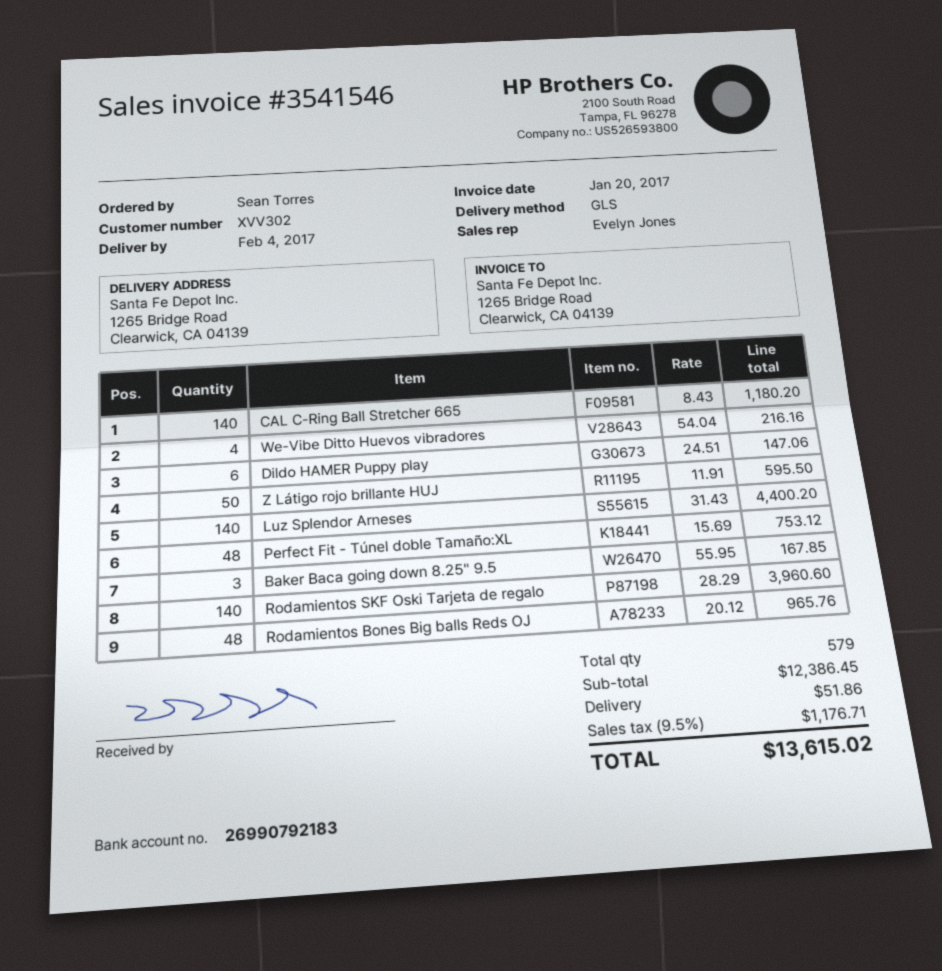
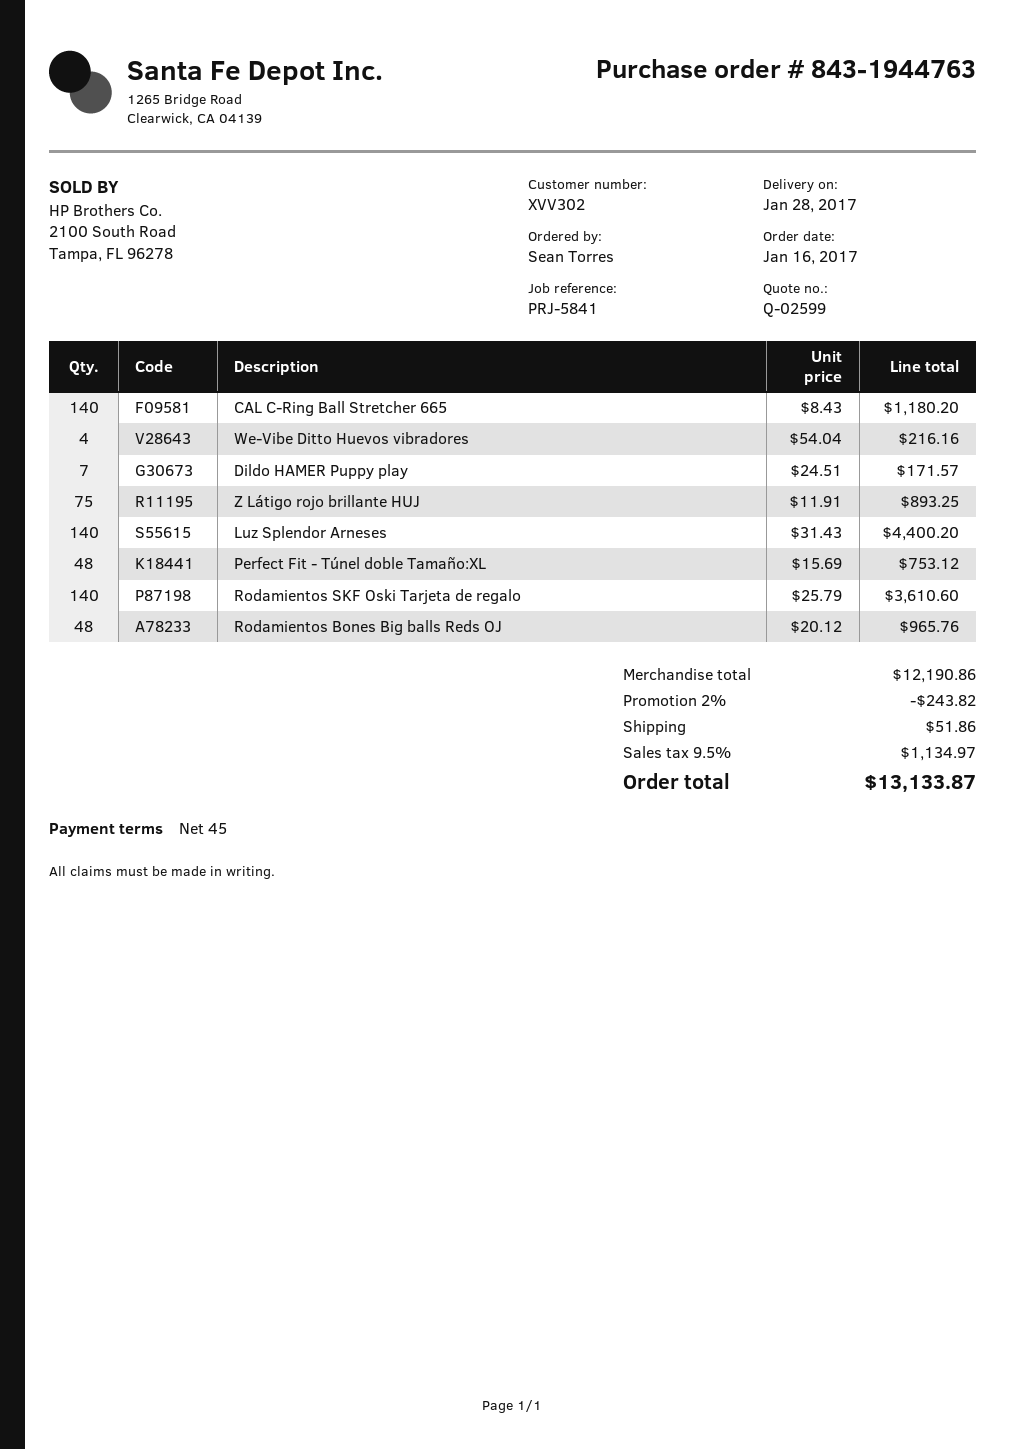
delivery date: 2017-02-04 -> 2017-01-28
Dildo HAMER Puppy play: 6 x 24.51 = 147.06 -> 7 x 24.51 = 171.57
Z Látigo rojo brillante HUJ: 50 x 11.91 = 595.50 -> 75 x 11.91 = 893.25
Baker Baca going down 8.25" 9.5: 3 x 55.95 = 167.85 -> none
Rodamientos SKF Oski Tarjeta de regalo: 140 x 28.29 = 3960.60 -> 140 x 25.79 = 3610.60
subtotal: 12386.45 -> 12190.86
discount: none -> 2% = 243.82
tax: 9.5% = 1176.71 -> 9.5% = 1134.97
total: 13615.02 -> 13133.87

